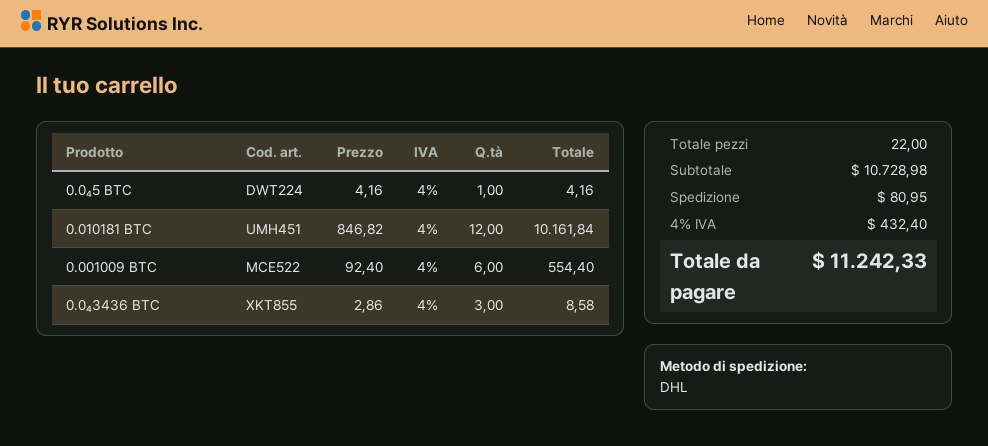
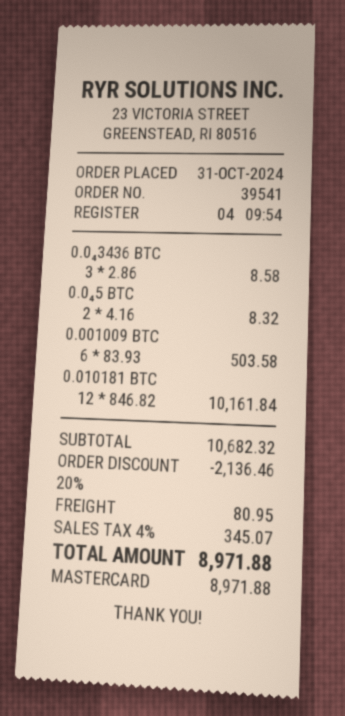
0.0₄5 BTC: 1 x 4.16 = 4.16 -> 2 x 4.16 = 8.32
0.001009 BTC: 6 x 92.40 = 554.40 -> 6 x 83.93 = 503.58
subtotal: 10728.98 -> 10682.32
discount: none -> 20% = 2136.46
tax: 4% = 432.40 -> 4% = 345.07
total: 11242.33 -> 8971.88

